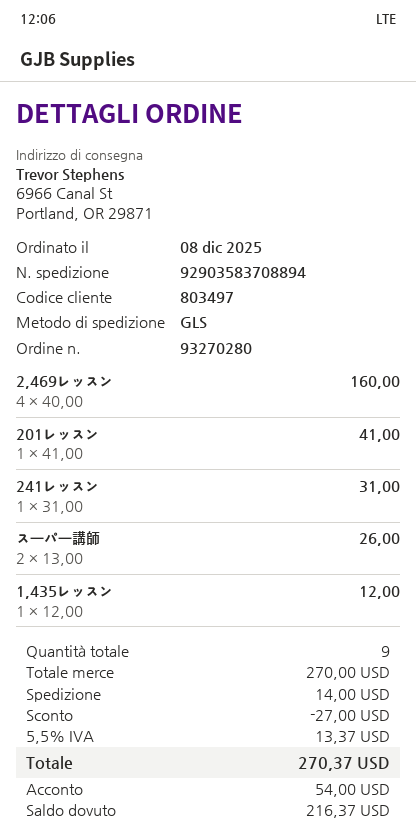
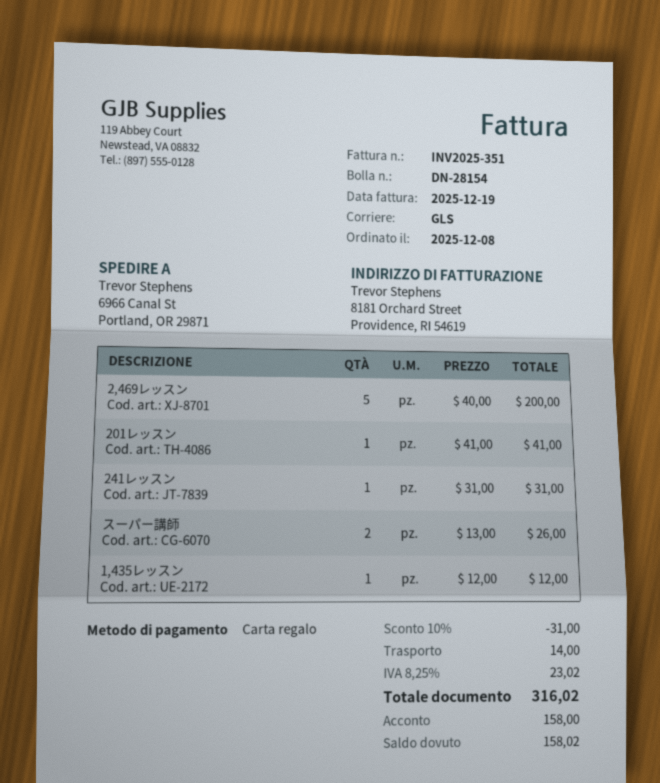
2,469レッスン: 4 x 40.00 = 160.00 -> 5 x 40.00 = 200.00
discount: 27.00 -> 31.00
tax: 5.5% = 13.37 -> 8.25% = 23.02
total: 270.37 -> 316.02
deposit: 54.00 -> 158.00
balance: 216.37 -> 158.02

